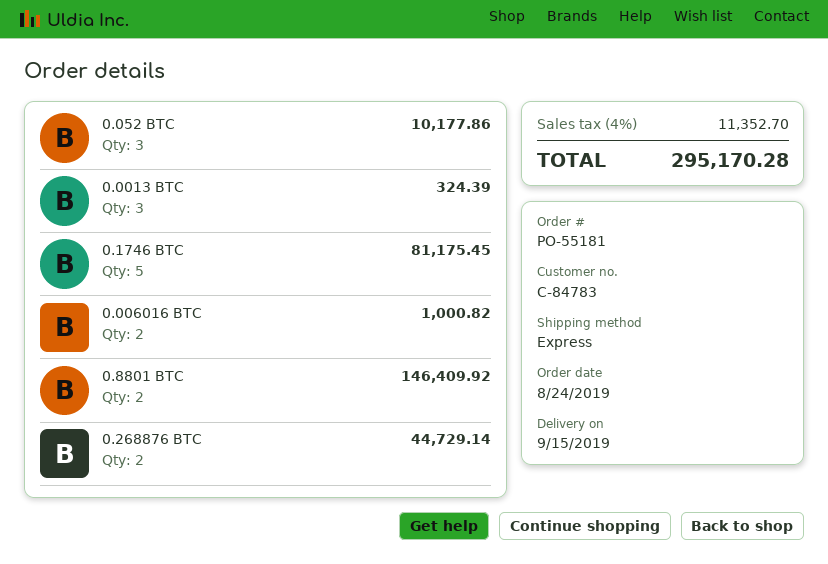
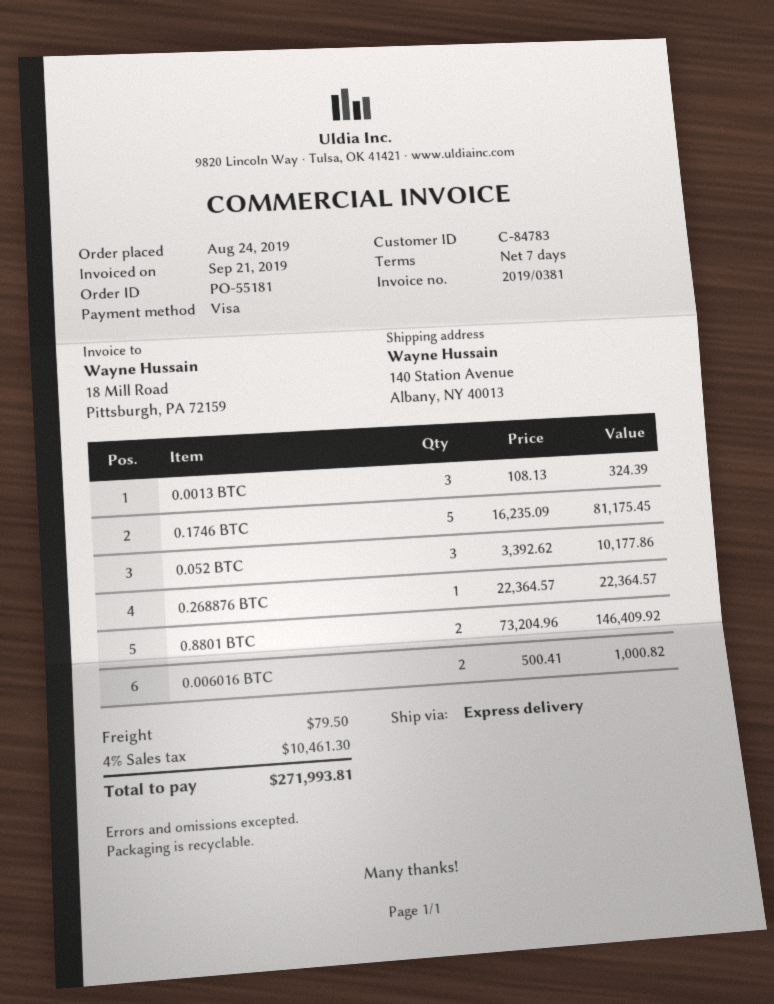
0.268876 BTC: 2 for 44729.14 -> 1 for 22364.57
shipping: none -> 79.50
tax: 4% = 11352.70 -> 4% = 10461.30
total: 295170.28 -> 271993.81

